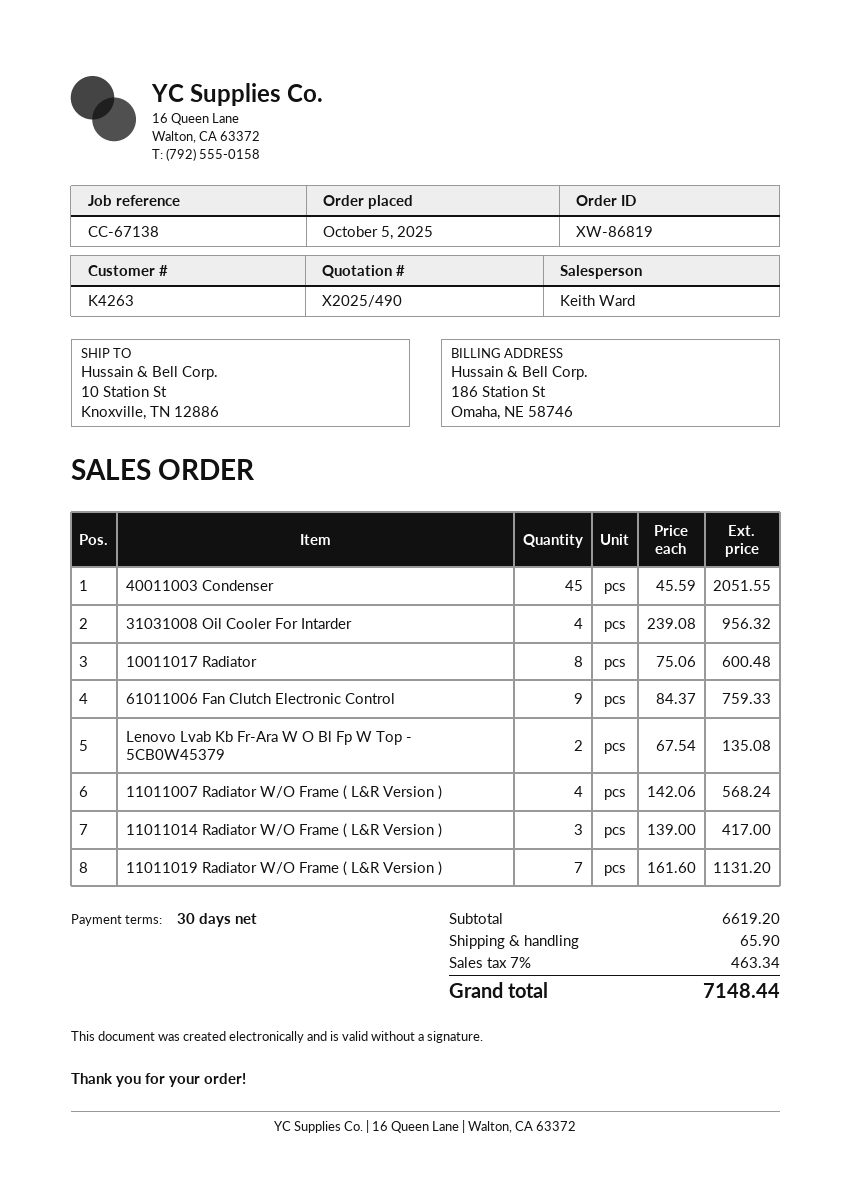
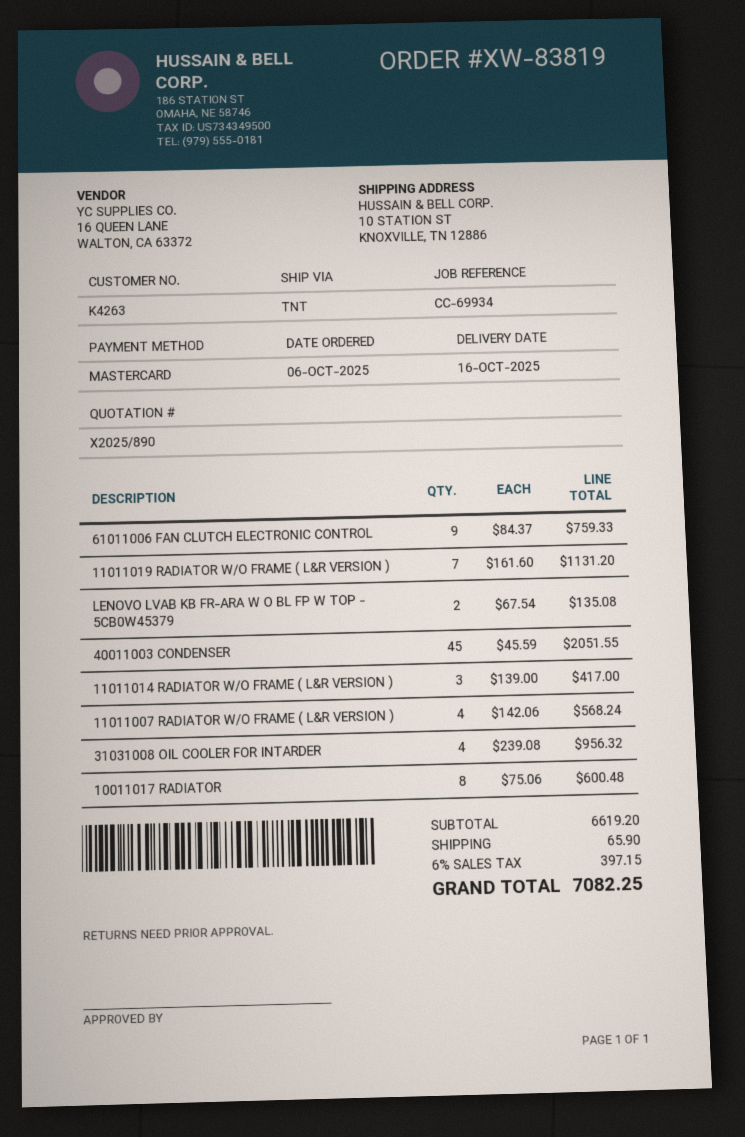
quote number: X2025/490 -> X2025/890
order number: XW-86819 -> XW-83819
order date: 2025-10-05 -> 2025-10-06
reference: CC-67138 -> CC-69934
tax: 7% = 463.34 -> 6% = 397.15
total: 7148.44 -> 7082.25

